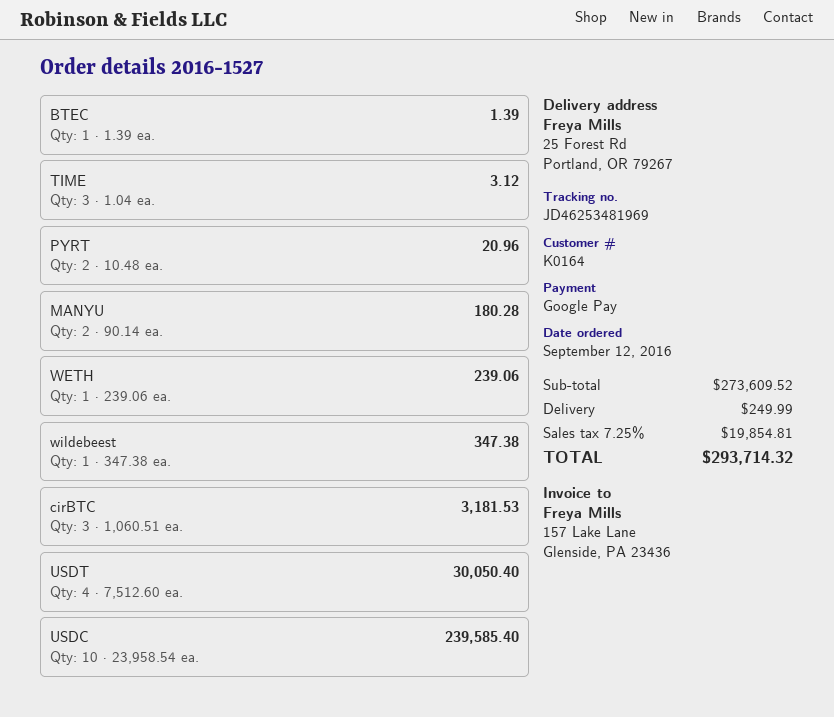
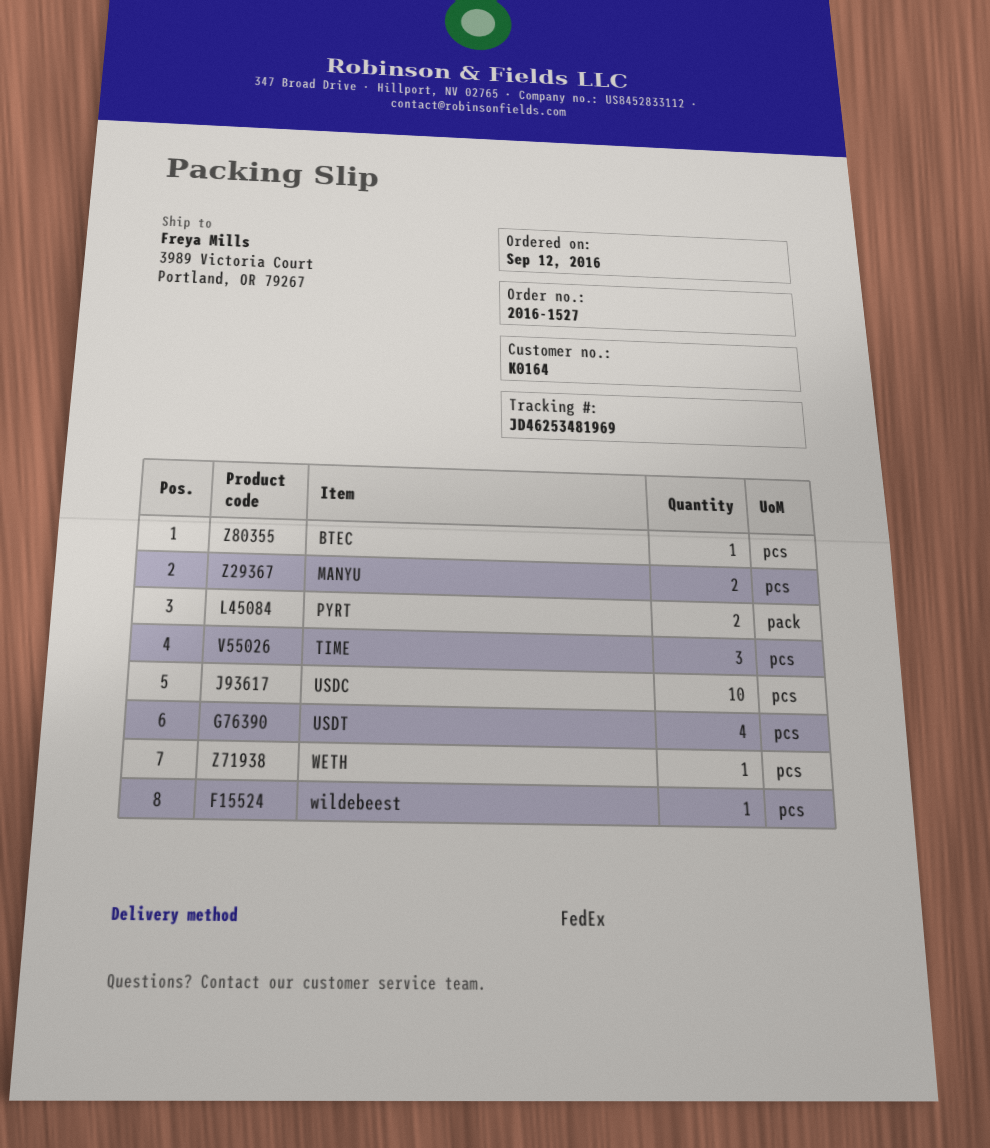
ship to: 25 Forest Rd, Portland, OR 79267 -> 3989 Victoria Court, Portland, OR 79267
cirBTC: 3 -> none

